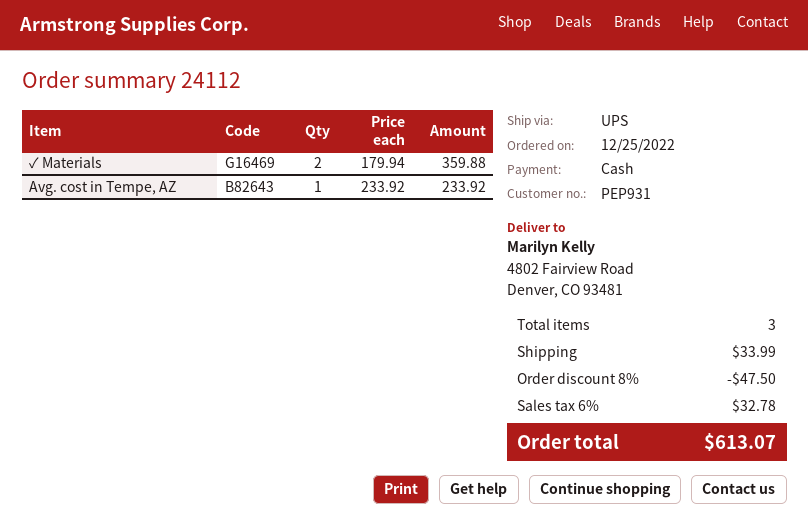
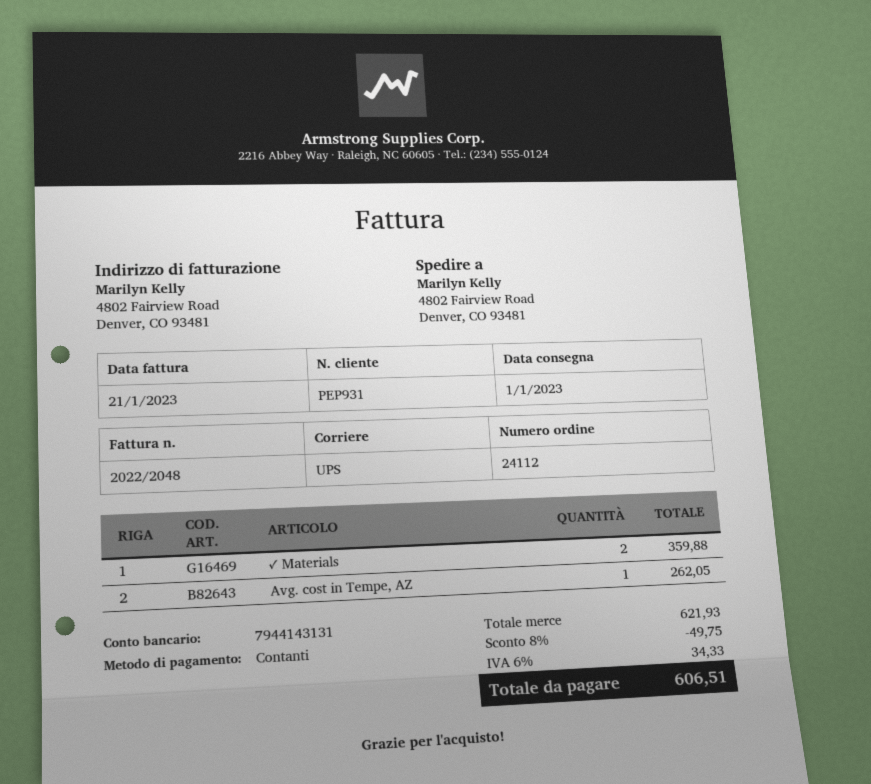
Avg. cost in Tempe, AZ: 1 for 233.92 -> 1 for 262.05
discount: 8% = 47.50 -> 8% = 49.75
shipping: 33.99 -> none
tax: 6% = 32.78 -> 6% = 34.33
total: 613.07 -> 606.51

